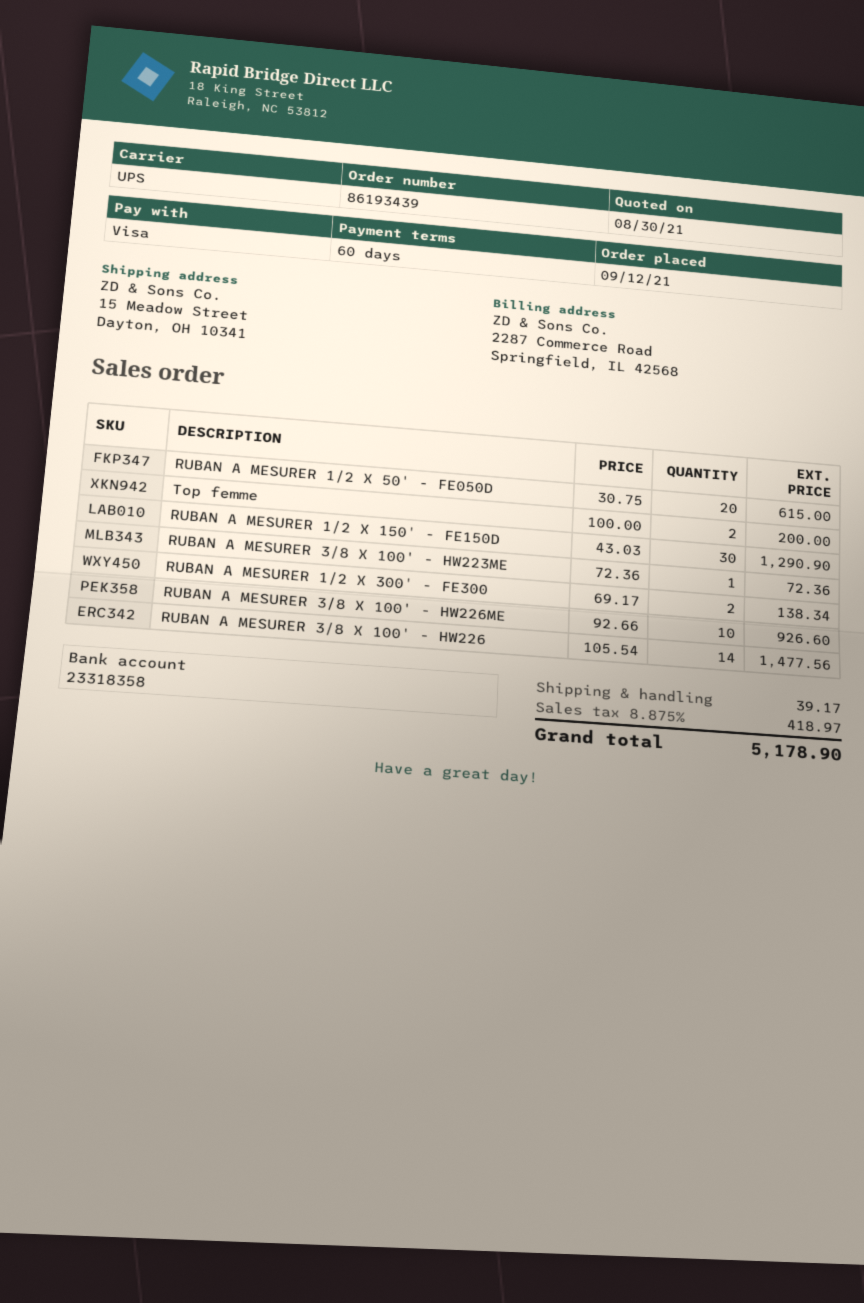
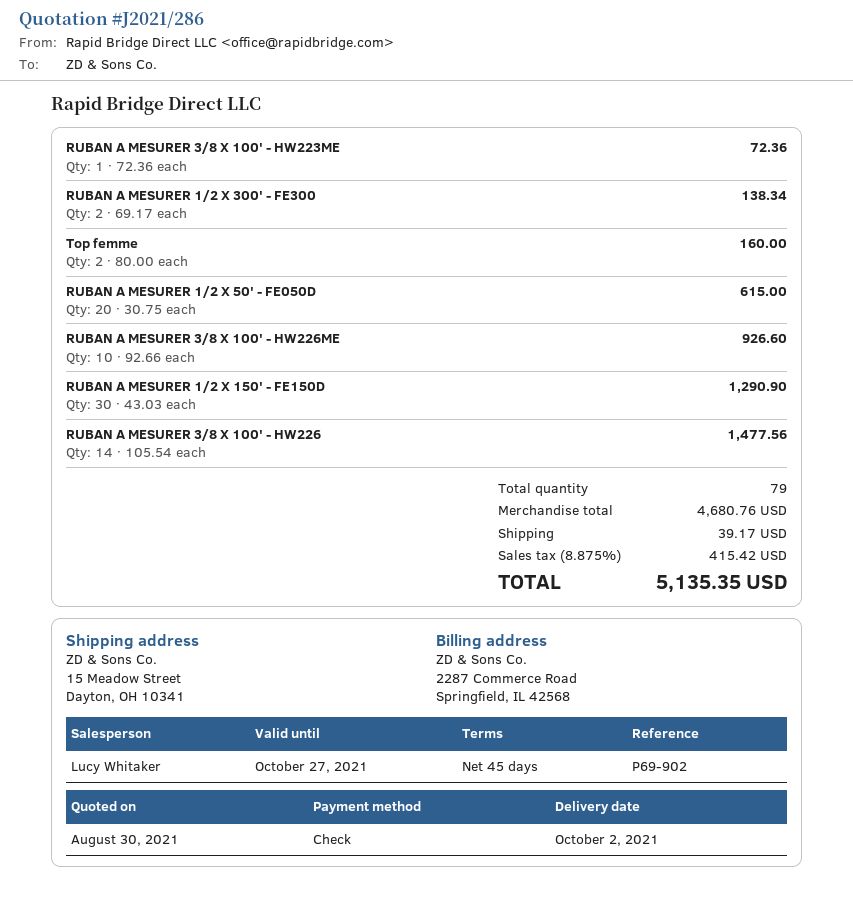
payment terms: 60 days -> 45 days
payment method: Visa -> cheque
Top femme: 2 x 100.00 = 200.00 -> 2 x 80.00 = 160.00
tax: 8.875% = 418.97 -> 8.875% = 415.42
total: 5178.90 -> 5135.35

